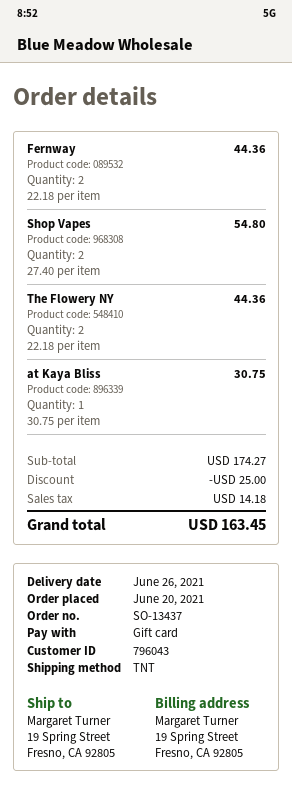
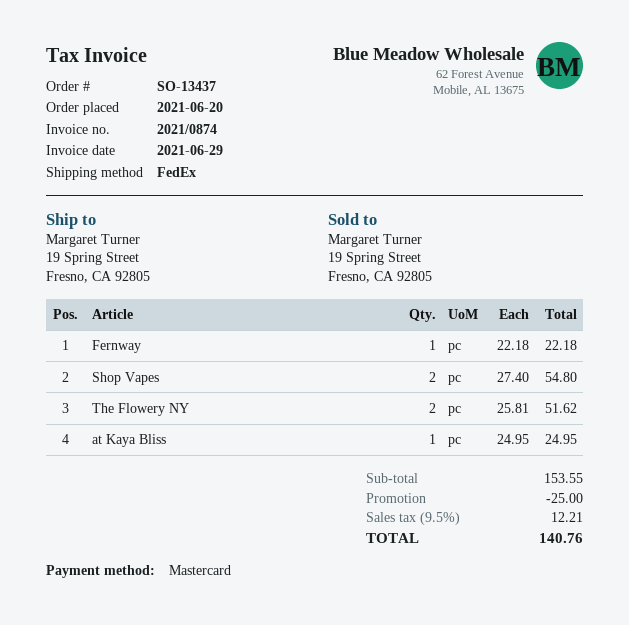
payment method: gift card -> Mastercard
shipping method: TNT -> FedEx
Fernway: 2 x 22.18 = 44.36 -> 1 x 22.18 = 22.18
The Flowery NY: 2 x 22.18 = 44.36 -> 2 x 25.81 = 51.62
at Kaya Bliss: 1 x 30.75 = 30.75 -> 1 x 24.95 = 24.95
subtotal: 174.27 -> 153.55
tax: 14.18 -> 12.21
total: 163.45 -> 140.76

